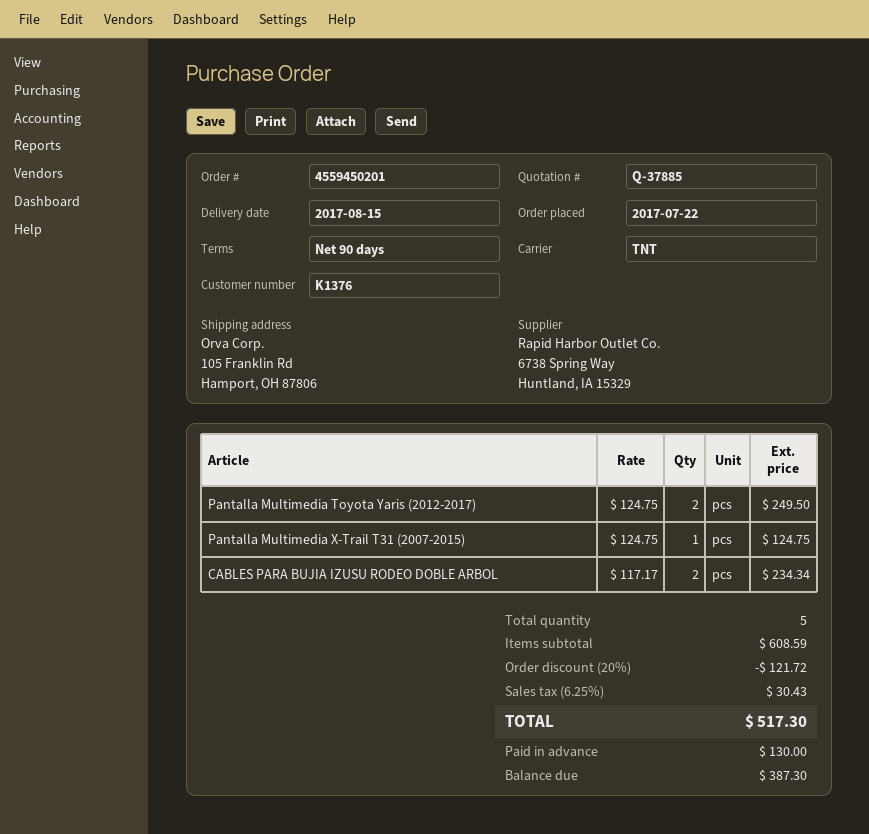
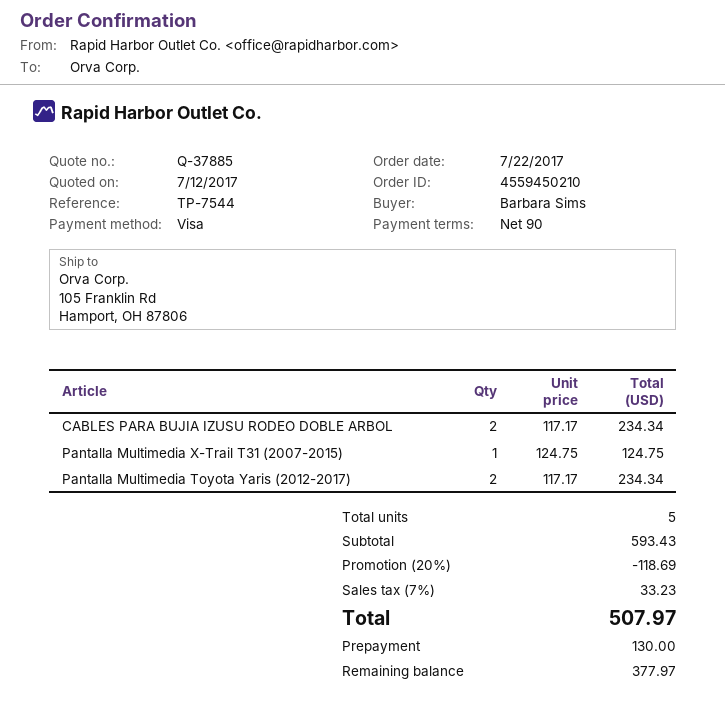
order number: 4559450201 -> 4559450210
Pantalla Multimedia Toyota Yaris (2012-2017): 2 x 124.75 = 249.50 -> 2 x 117.17 = 234.34
subtotal: 608.59 -> 593.43
discount: 20% = 121.72 -> 20% = 118.69
tax: 6.25% = 30.43 -> 7% = 33.23
total: 517.30 -> 507.97
balance: 387.30 -> 377.97

